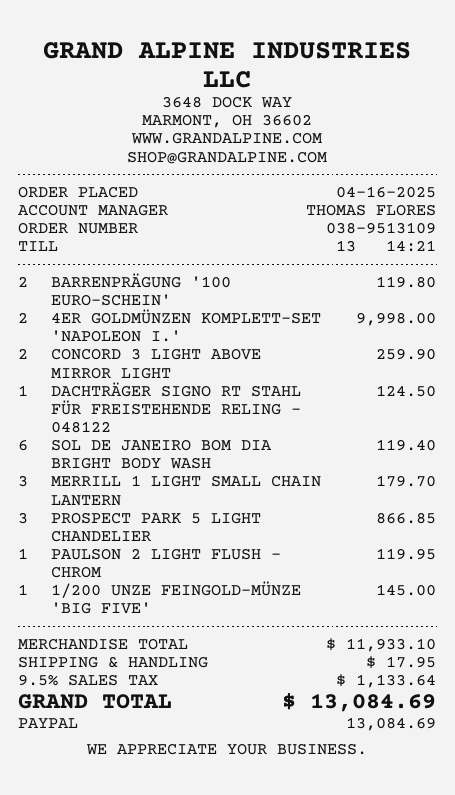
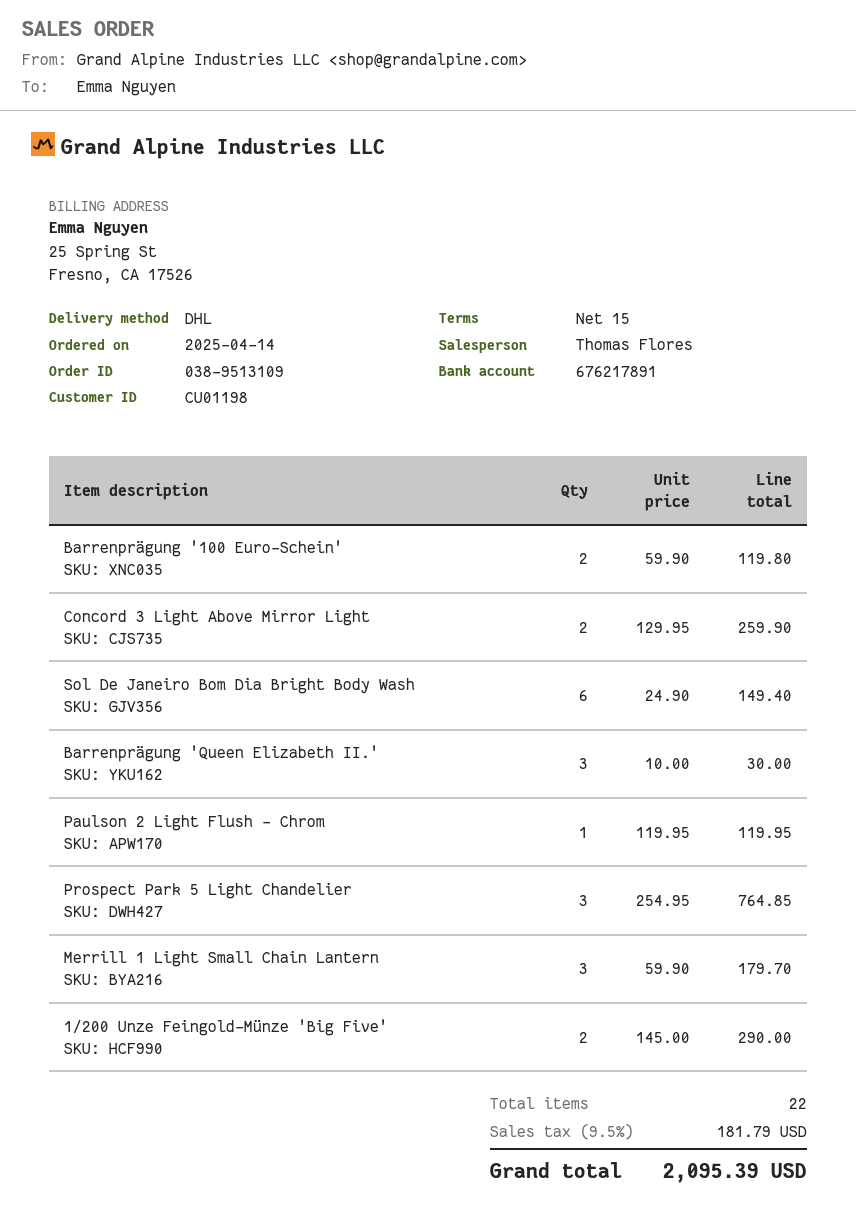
order date: 2025-04-16 -> 2025-04-14
4ER GOLDMÜNZEN KOMPLETT-SET 'NAPOLEON I.': 2 for 9998.00 -> none
DACHTRÄGER SIGNO RT STAHL FÜR FREISTEHENDE RELING - 048122: 1 for 124.50 -> none
SOL DE JANEIRO BOM DIA BRIGHT BODY WASH: 6 for 119.40 -> 6 for 149.40
PROSPECT PARK 5 LIGHT CHANDELIER: 3 for 866.85 -> 3 for 764.85
1/200 UNZE FEINGOLD-MÜNZE 'BIG FIVE': 1 for 145.00 -> 2 for 290.00
Barrenprägung 'Queen Elizabeth II.': none -> 3 for 30.00
shipping: 17.95 -> none
tax: 9.5% = 1133.64 -> 9.5% = 181.79
total: 13084.69 -> 2095.39

